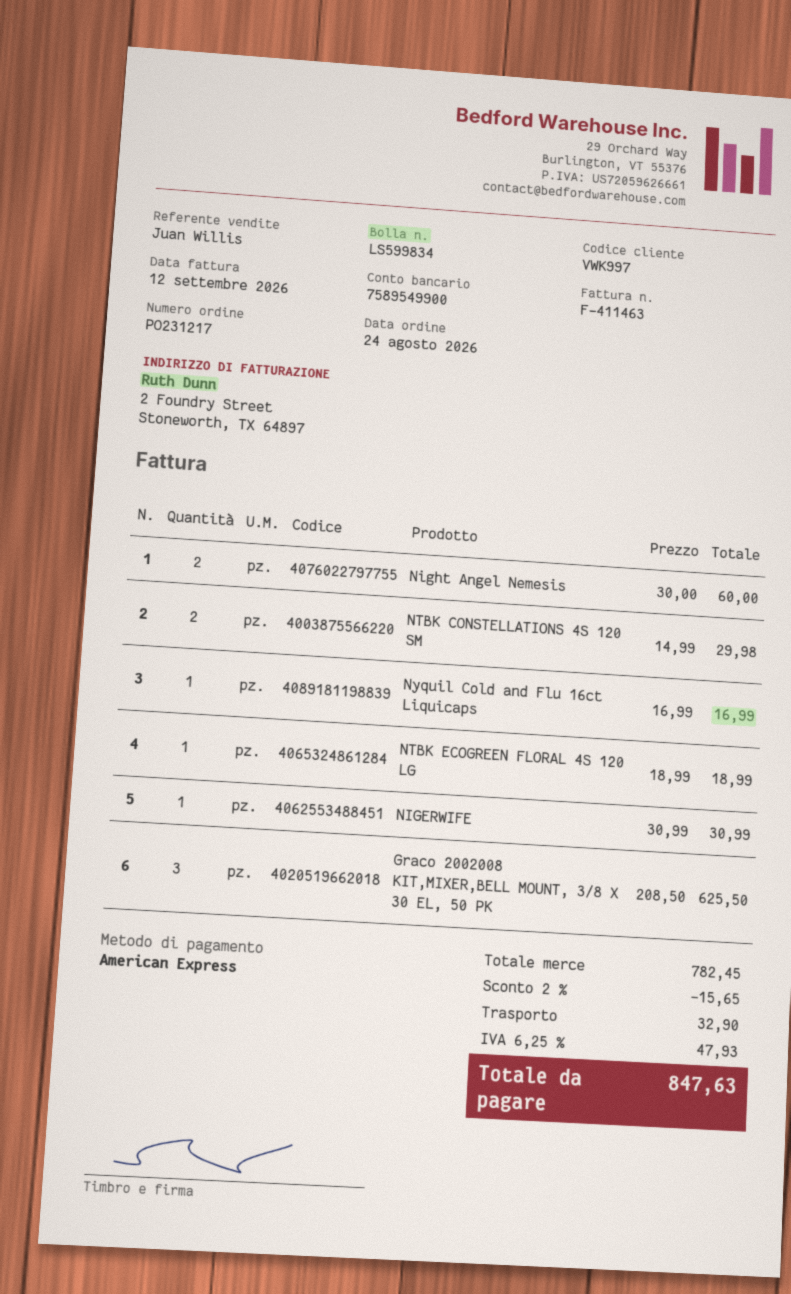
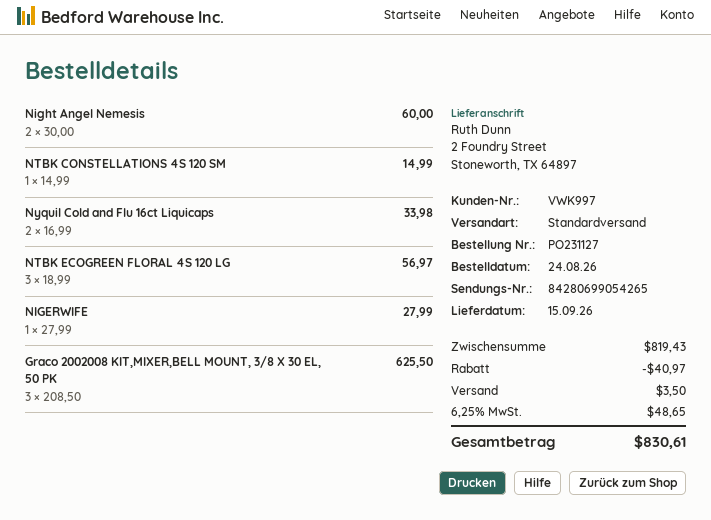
order number: PO231217 -> PO231127
NTBK CONSTELLATIONS 4S 120 SM: 2 x 14.99 = 29.98 -> 1 x 14.99 = 14.99
Nyquil Cold and Flu 16ct Liquicaps: 1 x 16.99 = 16.99 -> 2 x 16.99 = 33.98
NTBK ECOGREEN FLORAL 4S 120 LG: 1 x 18.99 = 18.99 -> 3 x 18.99 = 56.97
NIGERWIFE: 1 x 30.99 = 30.99 -> 1 x 27.99 = 27.99
subtotal: 782.45 -> 819.43
discount: 15.65 -> 40.97
shipping: 32.90 -> 3.50
tax: 6.25% = 47.93 -> 6.25% = 48.65
total: 847.63 -> 830.61

